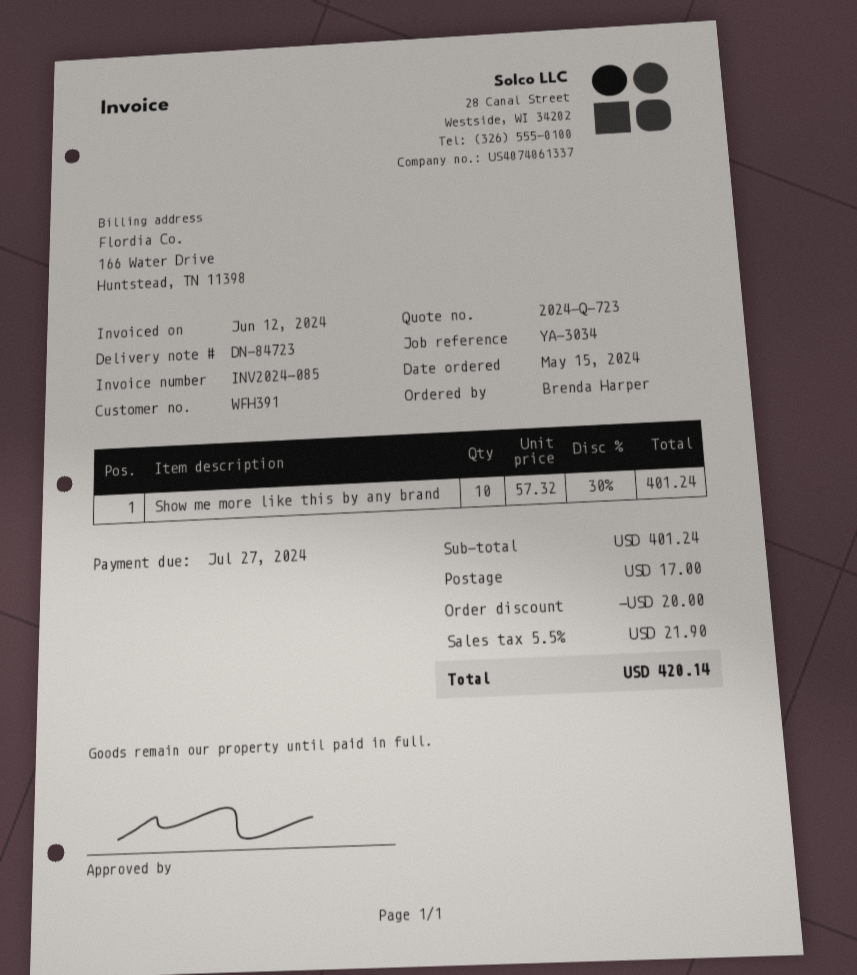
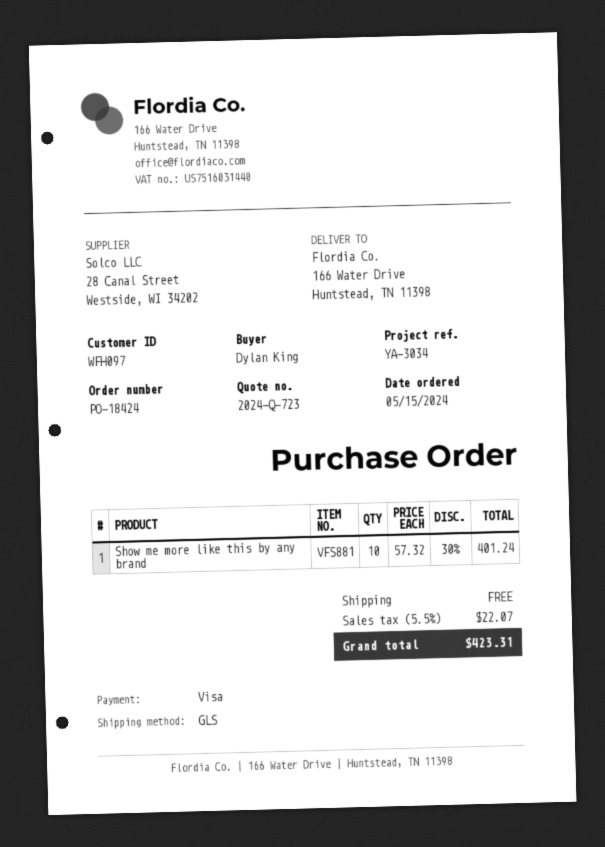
customer number: WFH391 -> WFH097
ordered by: Brenda Harper -> Dylan King
discount: 20.00 -> none
shipping: 17.00 -> 0.00
tax: 5.5% = 21.90 -> 5.5% = 22.07
total: 420.14 -> 423.31

